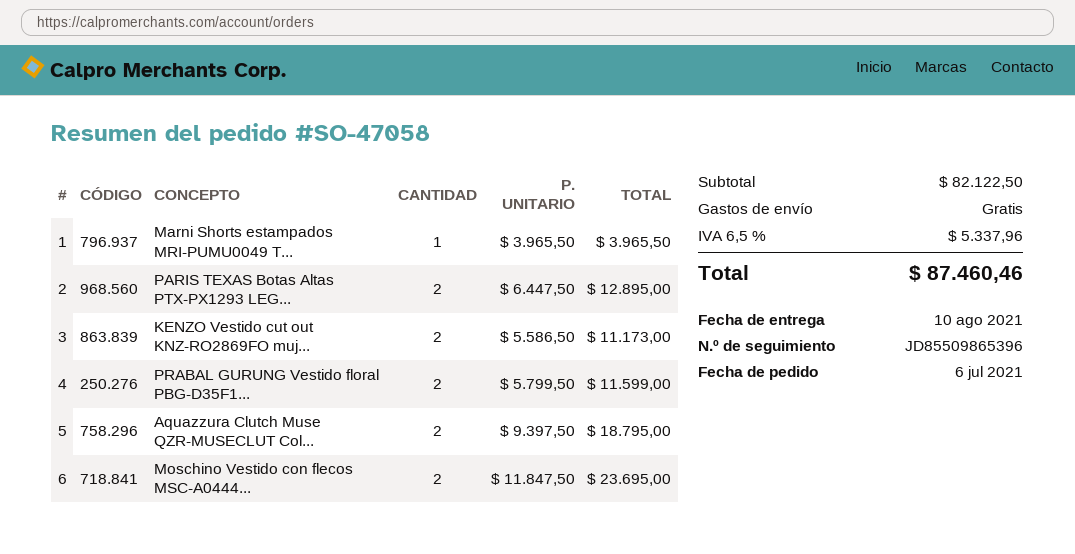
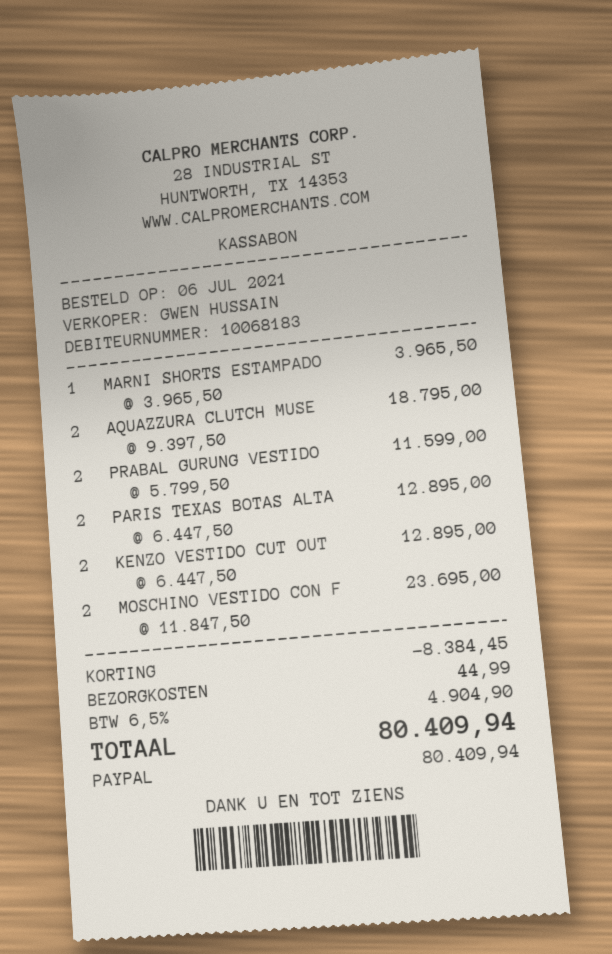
KENZO Vestido cut out KNZ-RO2869FO muj...: 2 x 5586.50 = 11173.00 -> 2 x 6447.50 = 12895.00
discount: none -> 8384.45
shipping: 0.00 -> 44.99
tax: 6.5% = 5337.96 -> 6.5% = 4904.90
total: 87460.46 -> 80409.94

